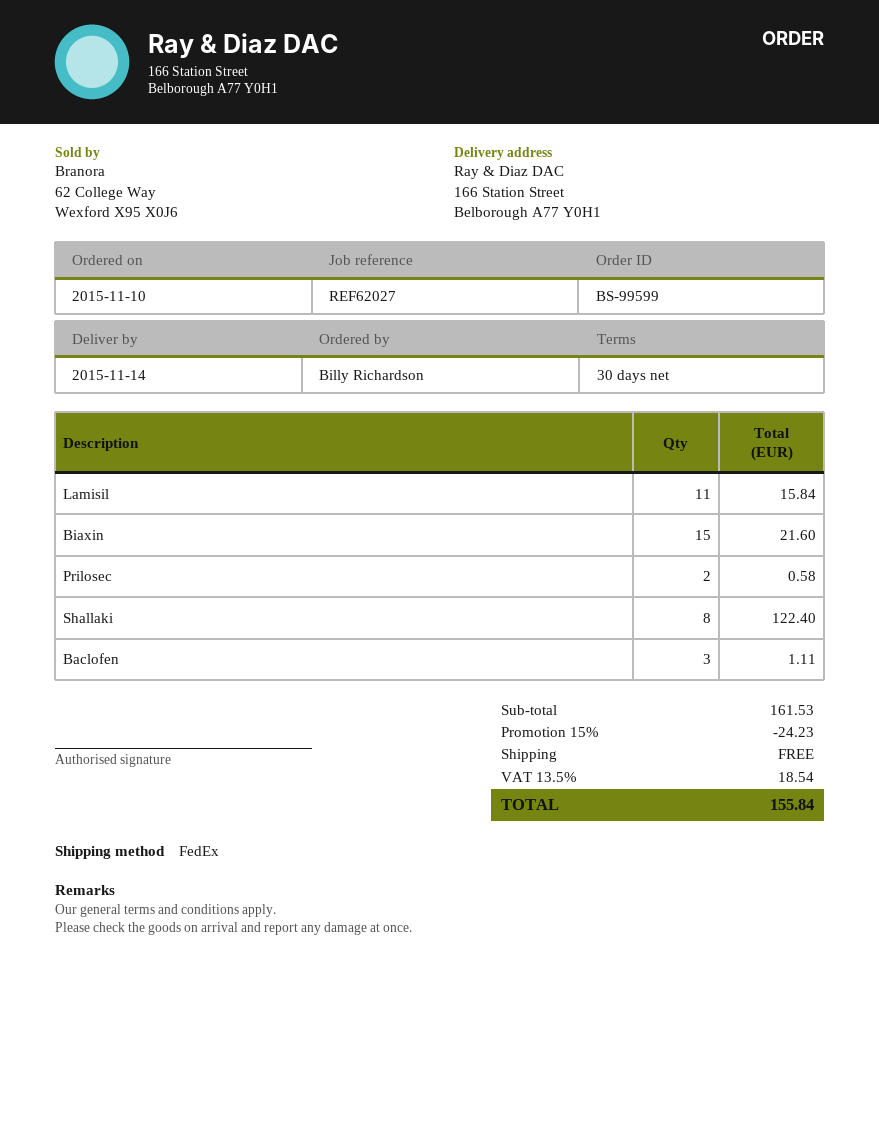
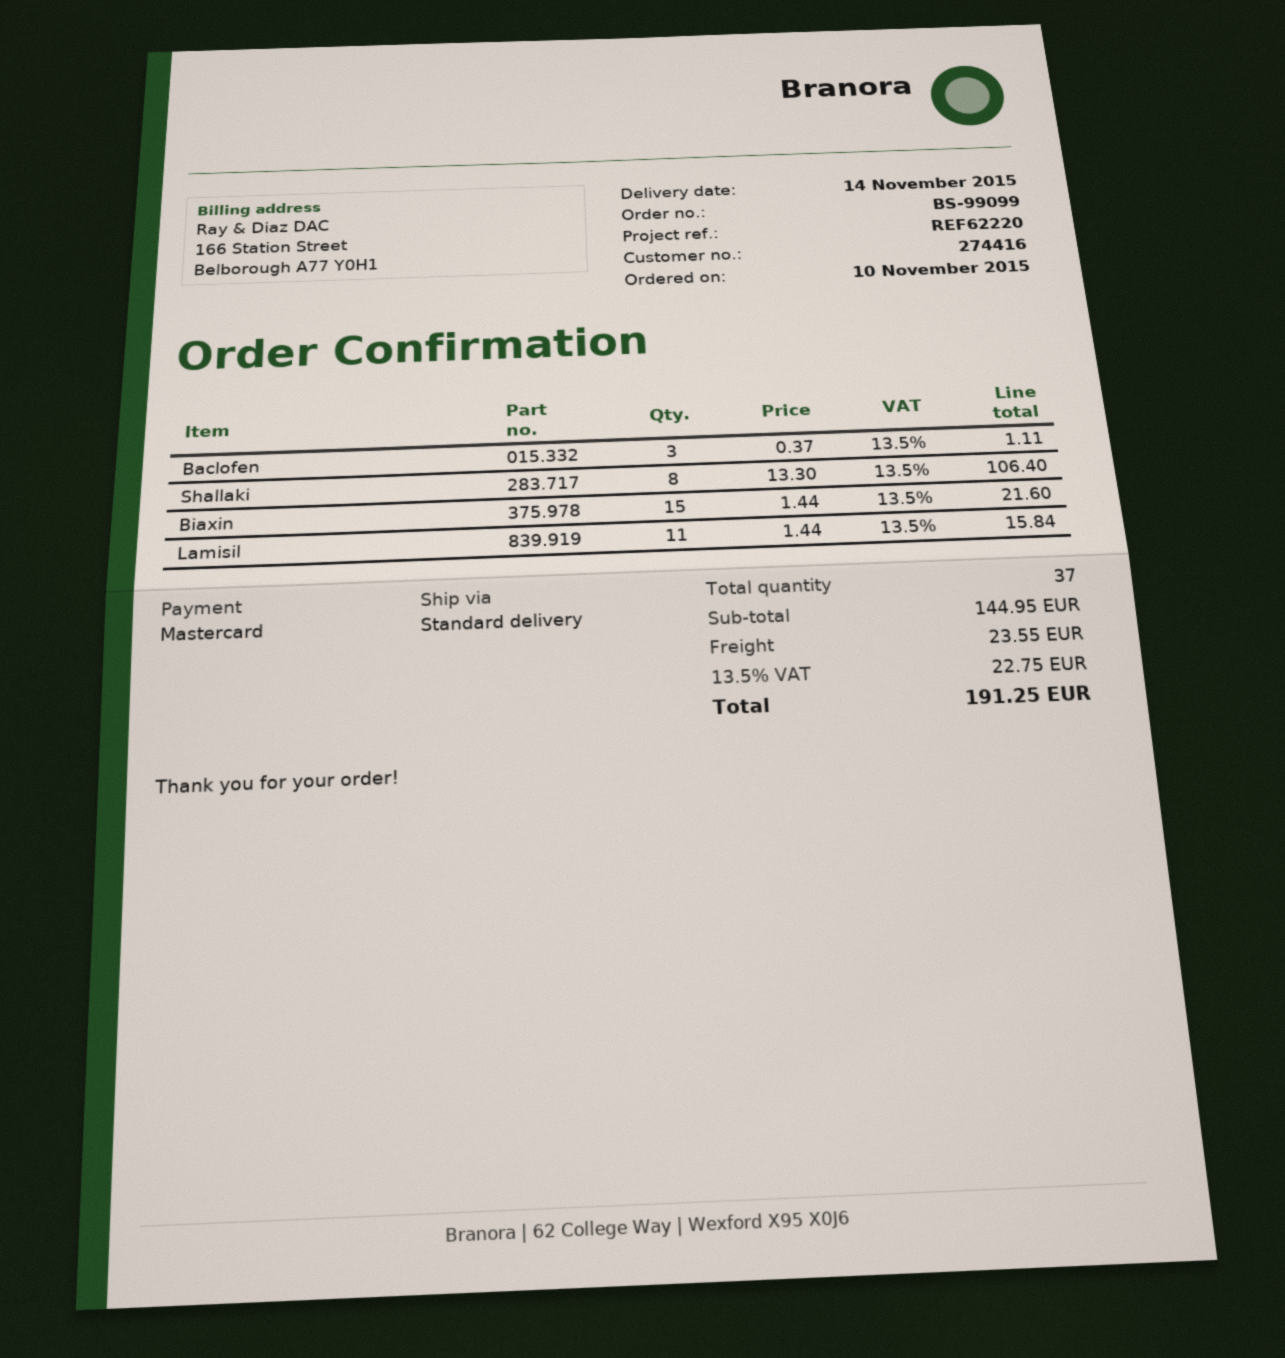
order number: BS-99599 -> BS-99099
reference: REF62027 -> REF62220
shipping method: FedEx -> standard
Prilosec: 2 for 0.58 -> none
Shallaki: 8 for 122.40 -> 8 for 106.40
subtotal: 161.53 -> 144.95
discount: 15% = 24.23 -> none
shipping: 0.00 -> 23.55
tax: 13.5% = 18.54 -> 13.5% = 22.75
total: 155.84 -> 191.25

